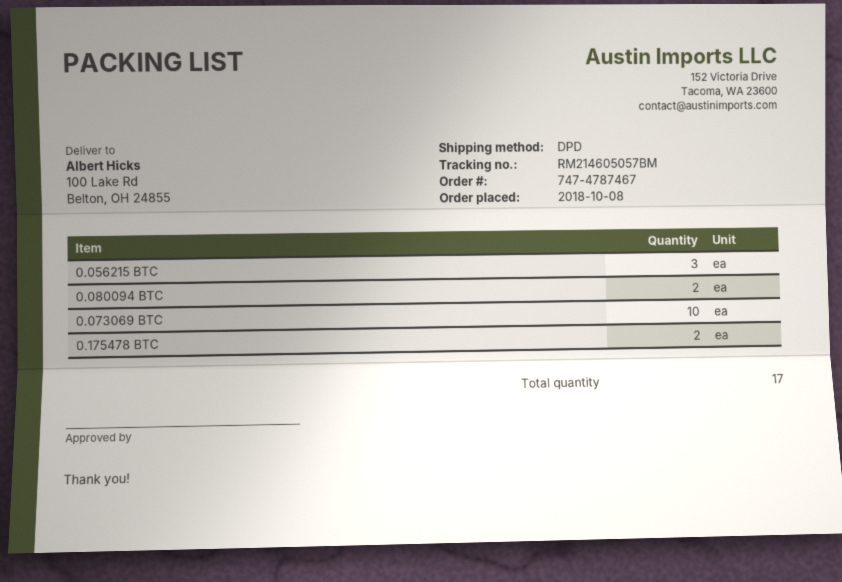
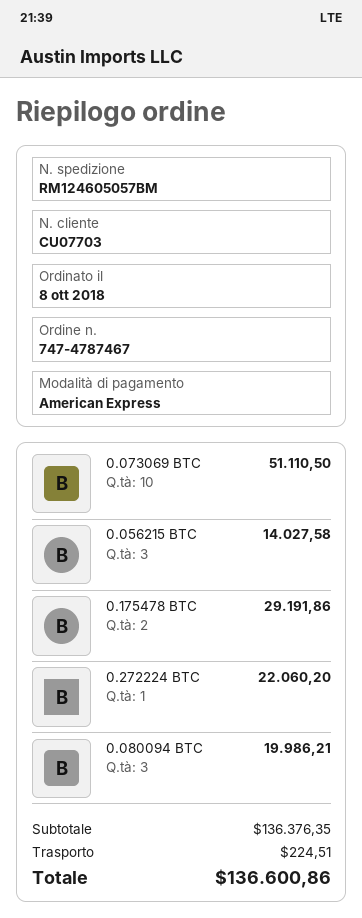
tracking number: RM214605057BM -> RM124605057BM
0.080094 BTC: 2 -> 3
0.272224 BTC: none -> 1

